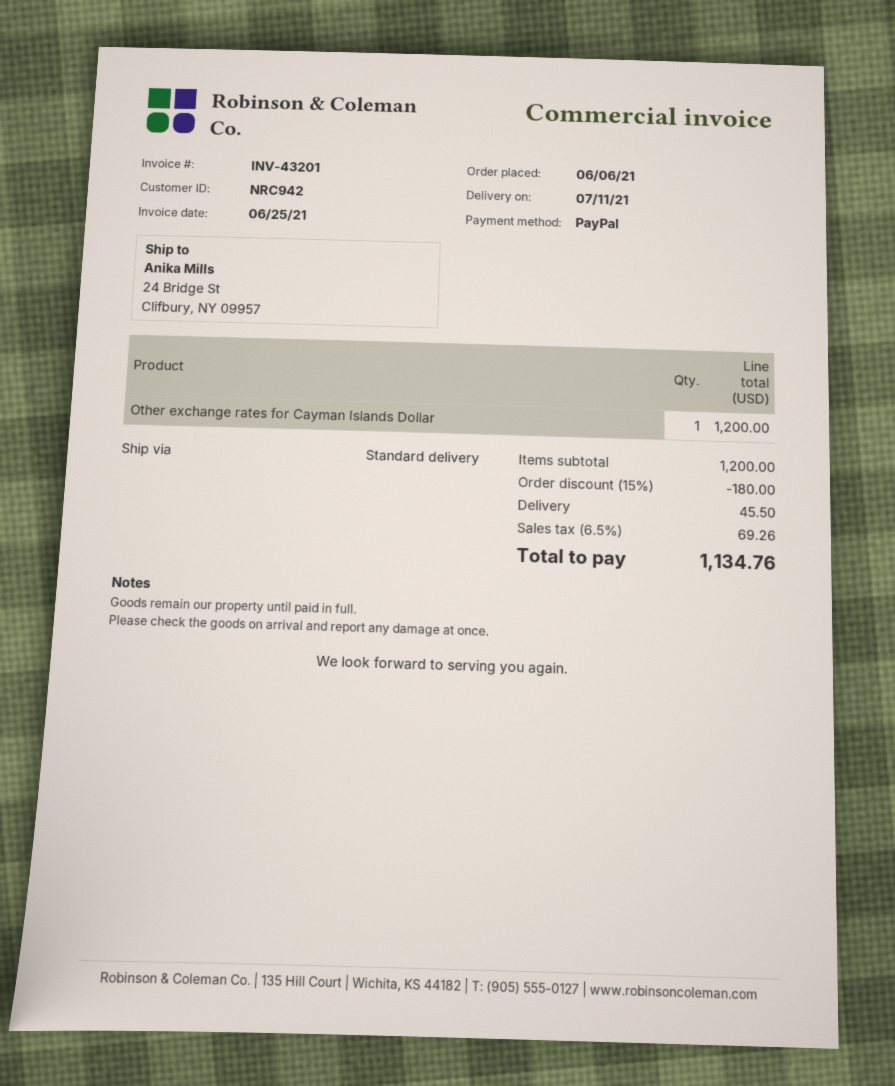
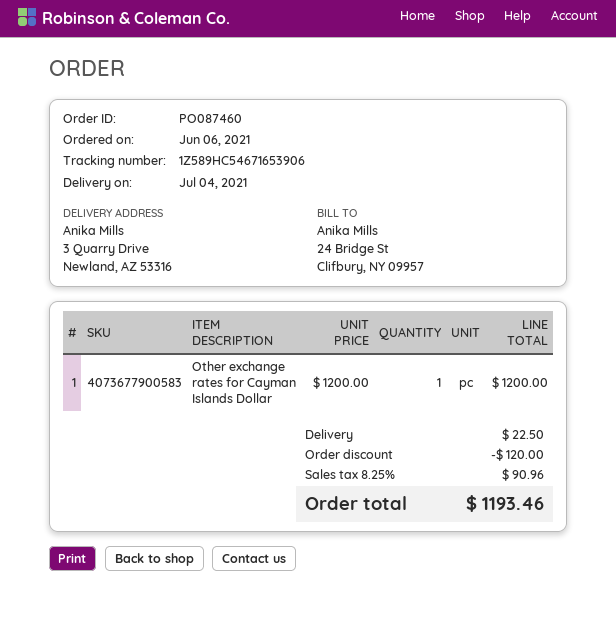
delivery date: 2021-07-11 -> 2021-07-04
ship to: 24 Bridge St, Clifbury, NY 09957 -> 3 Quarry Drive, Newland, AZ 53316
discount: 180.00 -> 120.00
shipping: 45.50 -> 22.50
tax: 6.5% = 69.26 -> 8.25% = 90.96
total: 1134.76 -> 1193.46

